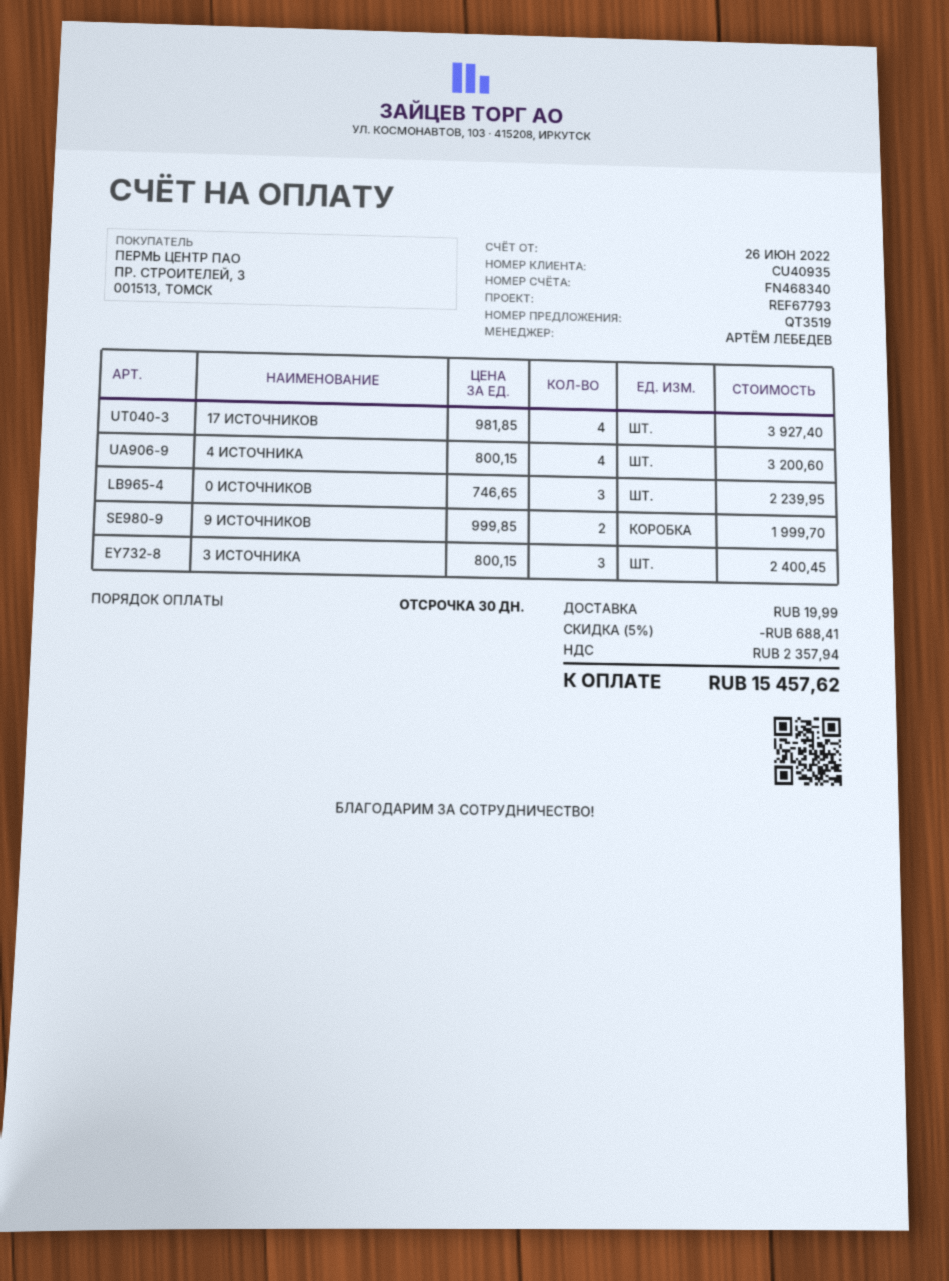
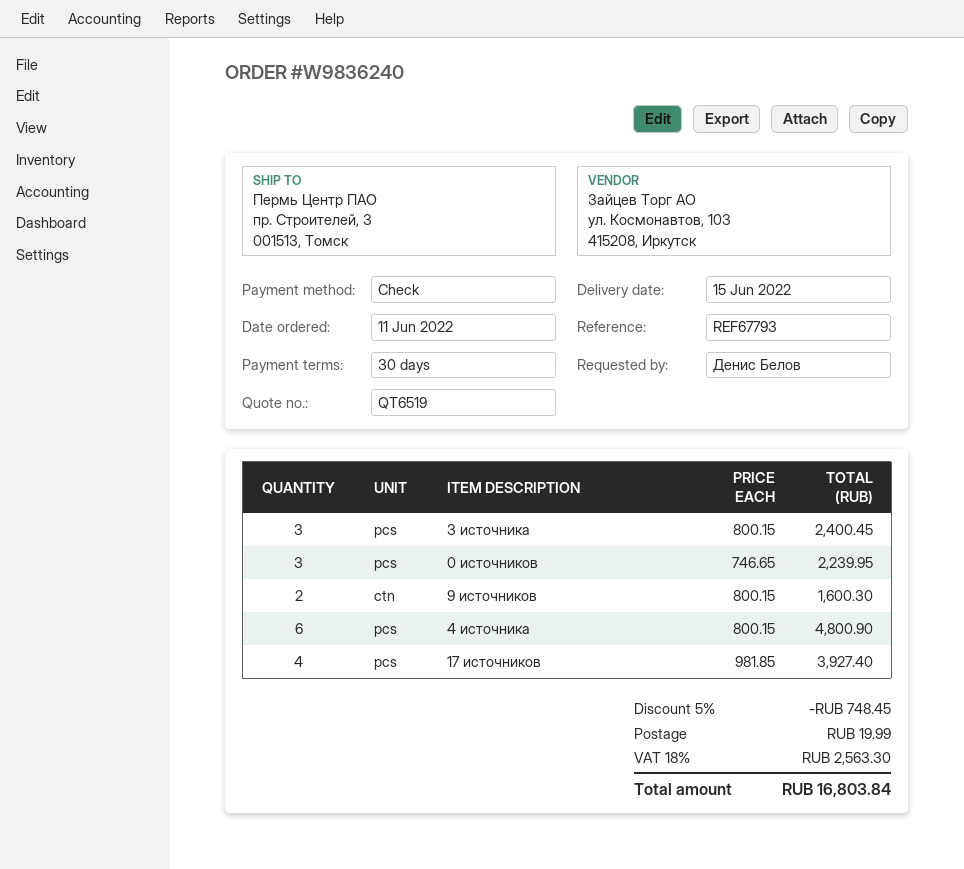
quote number: QT3519 -> QT6519
4 ИСТОЧНИКА: 4 x 800.15 = 3200.60 -> 6 x 800.15 = 4800.90
9 ИСТОЧНИКОВ: 2 x 999.85 = 1999.70 -> 2 x 800.15 = 1600.30
discount: 5% = 688.41 -> 5% = 748.45
tax: 2357.94 -> 2563.30
total: 15457.62 -> 16803.84

